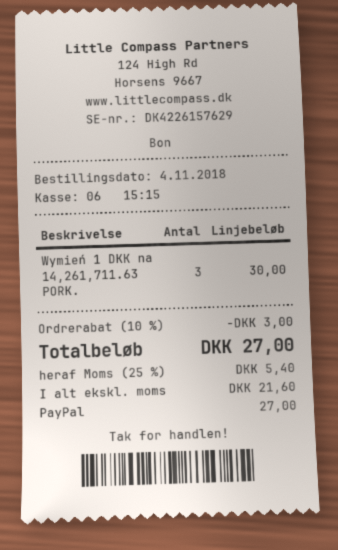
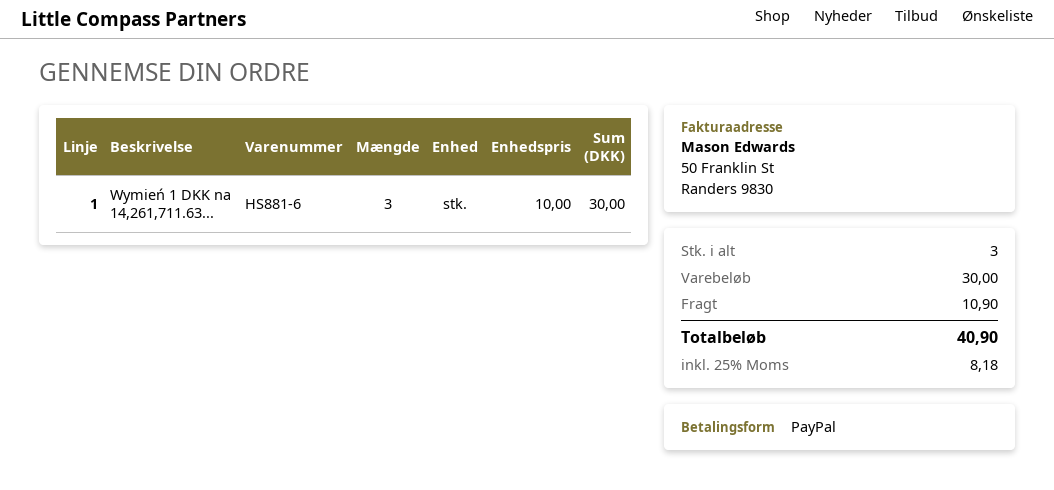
discount: 10% = 3.00 -> none
shipping: none -> 10.90
tax: 25% = 5.40 -> 25% = 8.18
total: 27.00 -> 40.90

